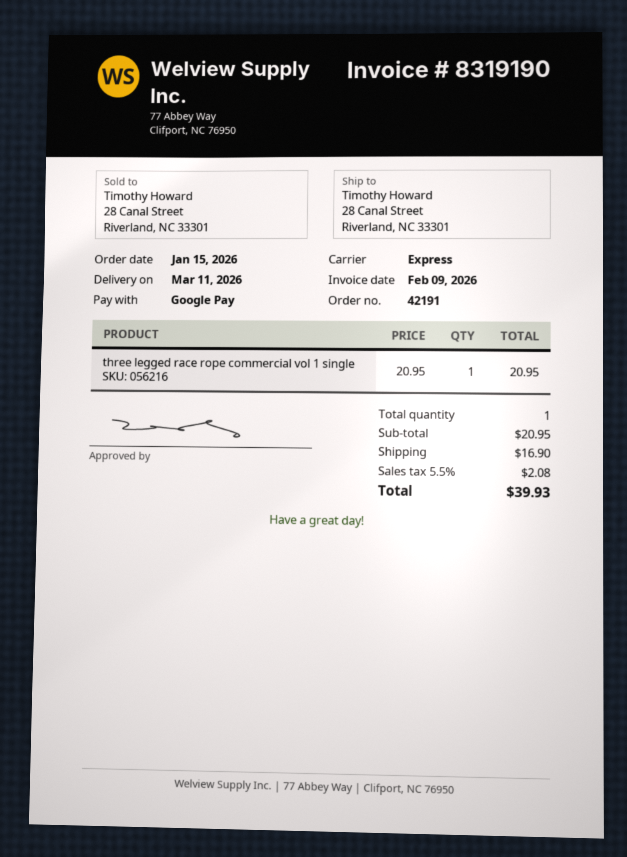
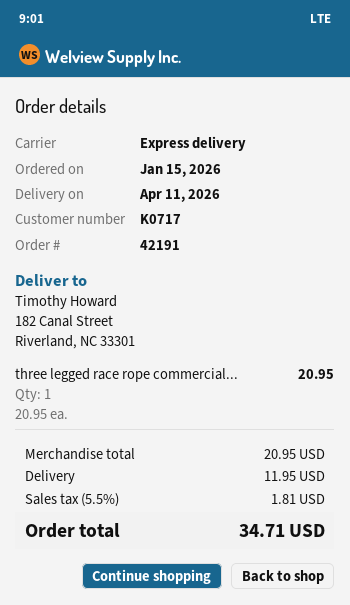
delivery date: 2026-03-11 -> 2026-04-11
ship to: 28 Canal Street, Riverland, NC 33301 -> 182 Canal Street, Riverland, NC 33301
shipping: 16.90 -> 11.95
tax: 5.5% = 2.08 -> 5.5% = 1.81
total: 39.93 -> 34.71

